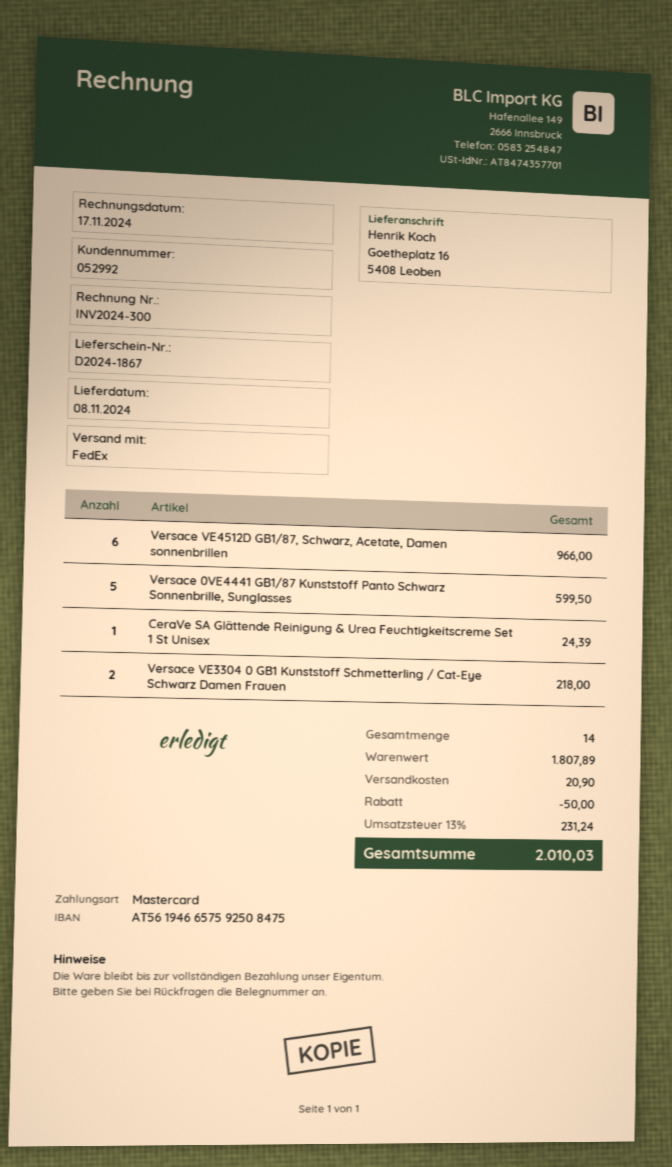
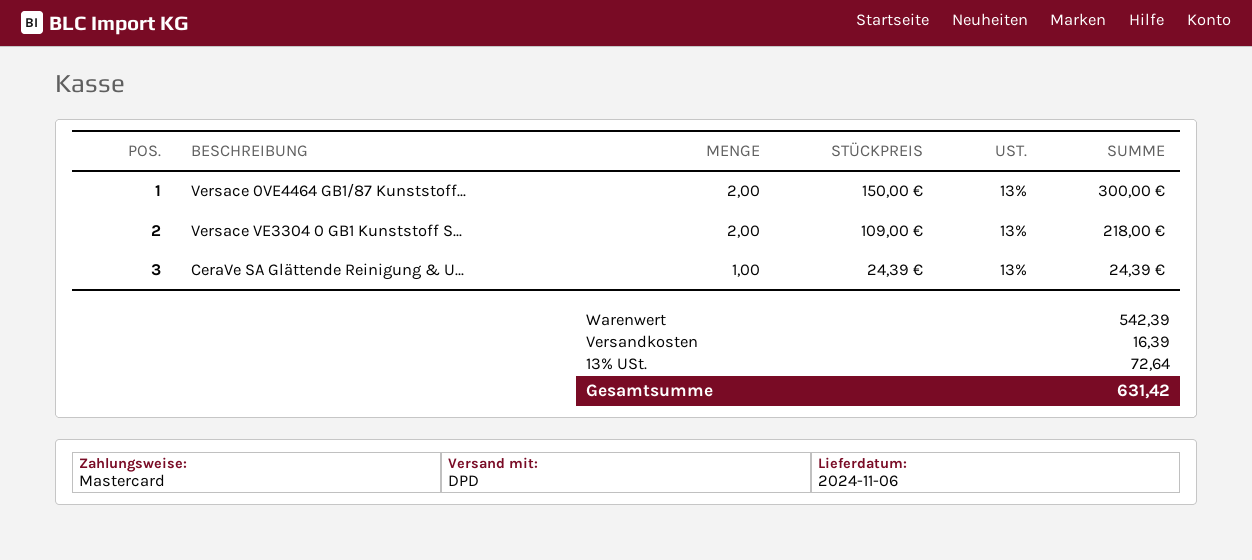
delivery date: 2024-11-08 -> 2024-11-06
shipping method: FedEx -> DPD
Versace VE4512D GB1/87, Schwarz, Acetate, Damen sonnenbrillen: 6 for 966.00 -> none
Versace 0VE4441 GB1/87 Kunststoff Panto Schwarz Sonnenbrille, Sunglasses: 5 for 599.50 -> none
Versace 0VE4464 GB1/87 Kunststoff...: none -> 2 for 300.00
subtotal: 1807.89 -> 542.39
discount: 50.00 -> none
shipping: 20.90 -> 16.39
tax: 13% = 231.24 -> 13% = 72.64
total: 2010.03 -> 631.42

